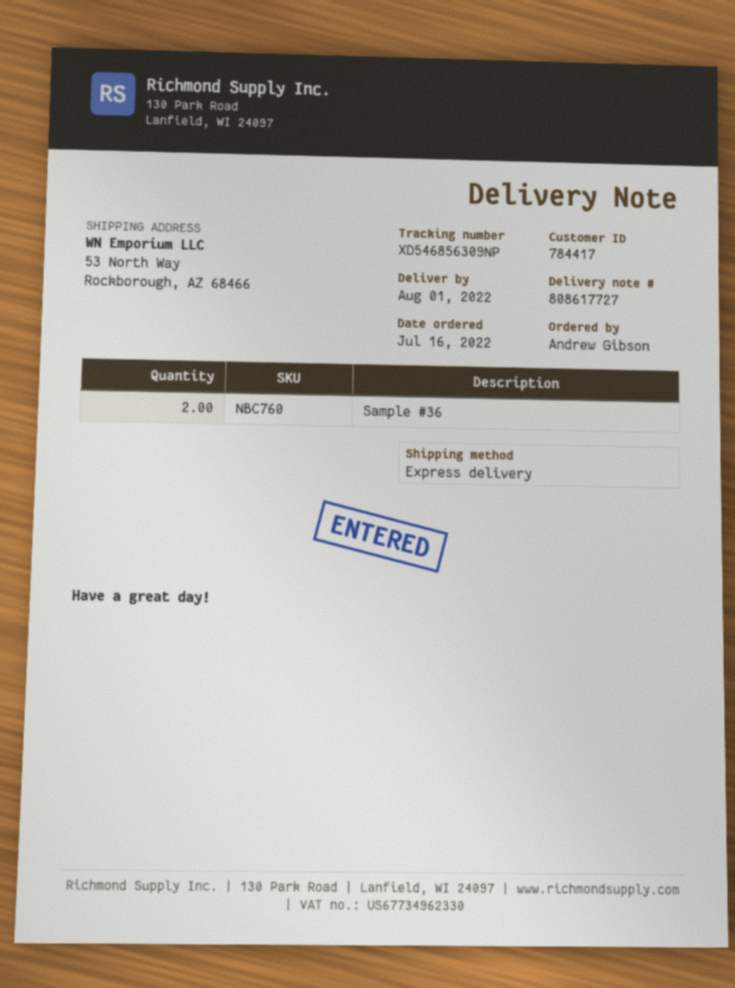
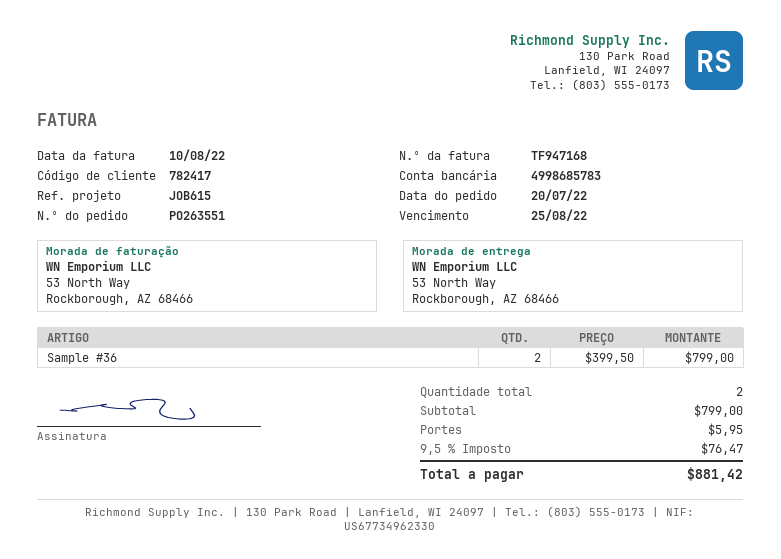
order date: 2022-07-16 -> 2022-07-20
customer number: 784417 -> 782417

